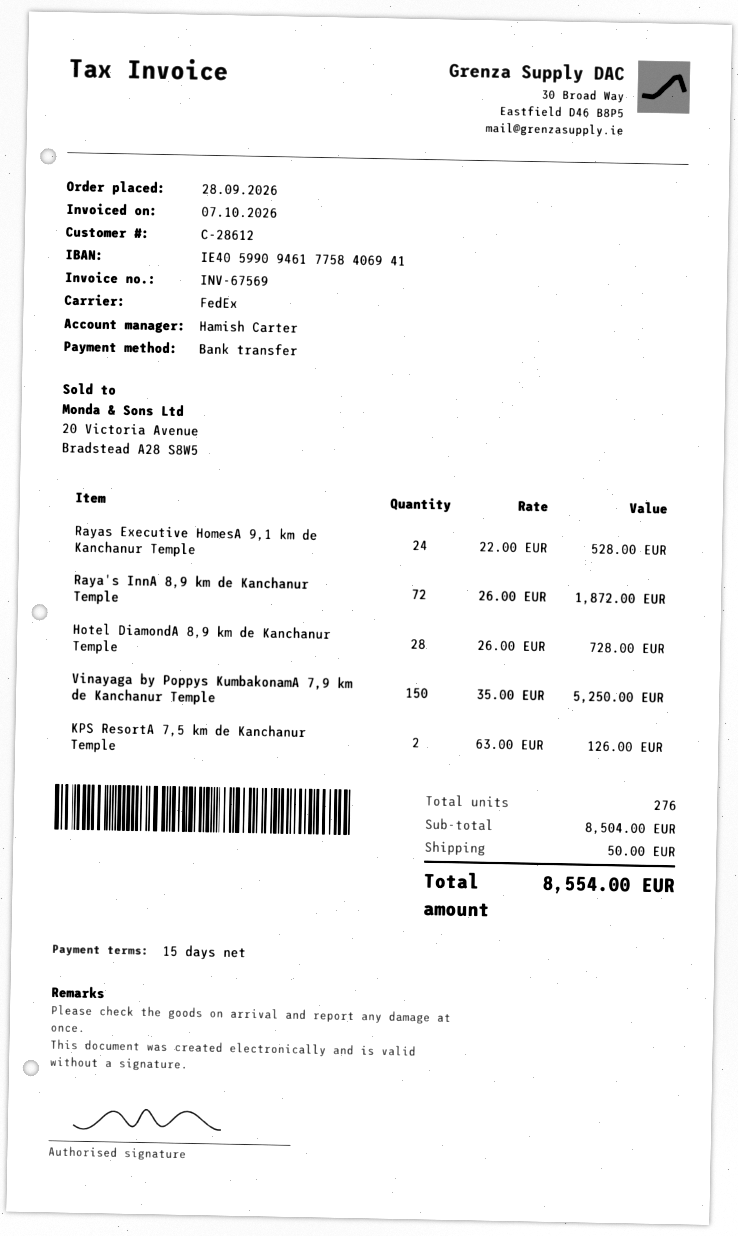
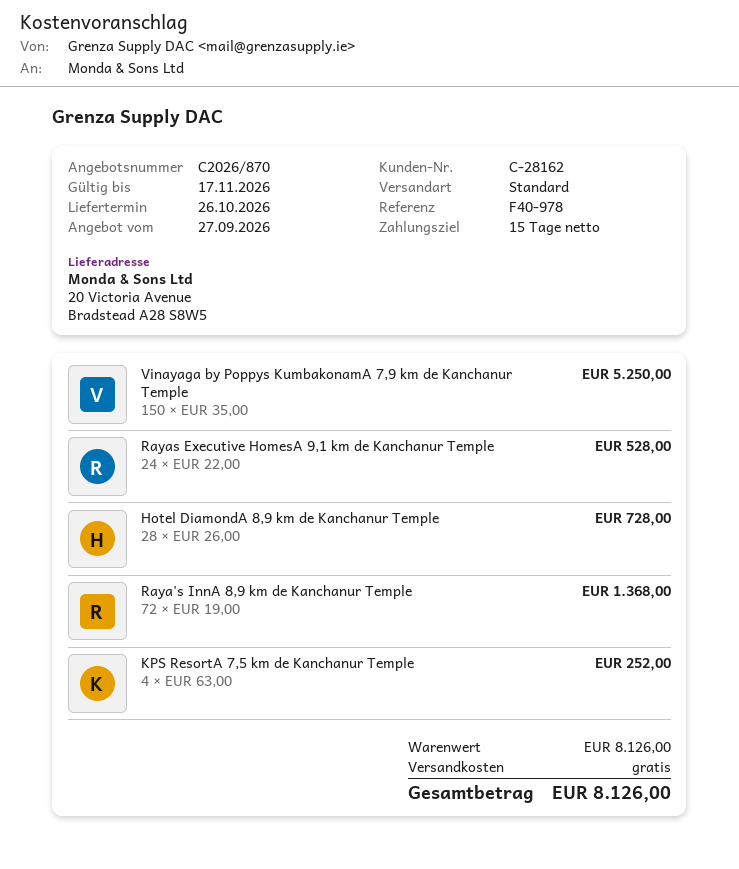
customer number: C-28612 -> C-28162
shipping method: FedEx -> standard
Raya's InnA 8,9 km de Kanchanur Temple: 72 x 26.00 = 1872.00 -> 72 x 19.00 = 1368.00
KPS ResortA 7,5 km de Kanchanur Temple: 2 x 63.00 = 126.00 -> 4 x 63.00 = 252.00
subtotal: 8504.00 -> 8126.00
shipping: 50.00 -> 0.00
total: 8554.00 -> 8126.00

